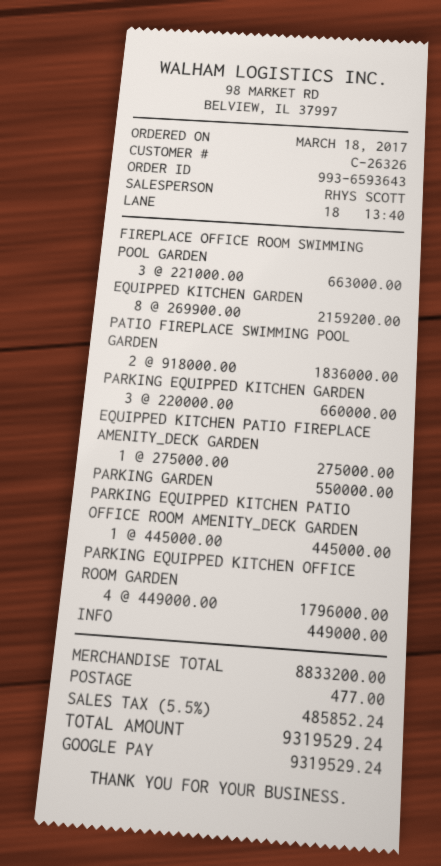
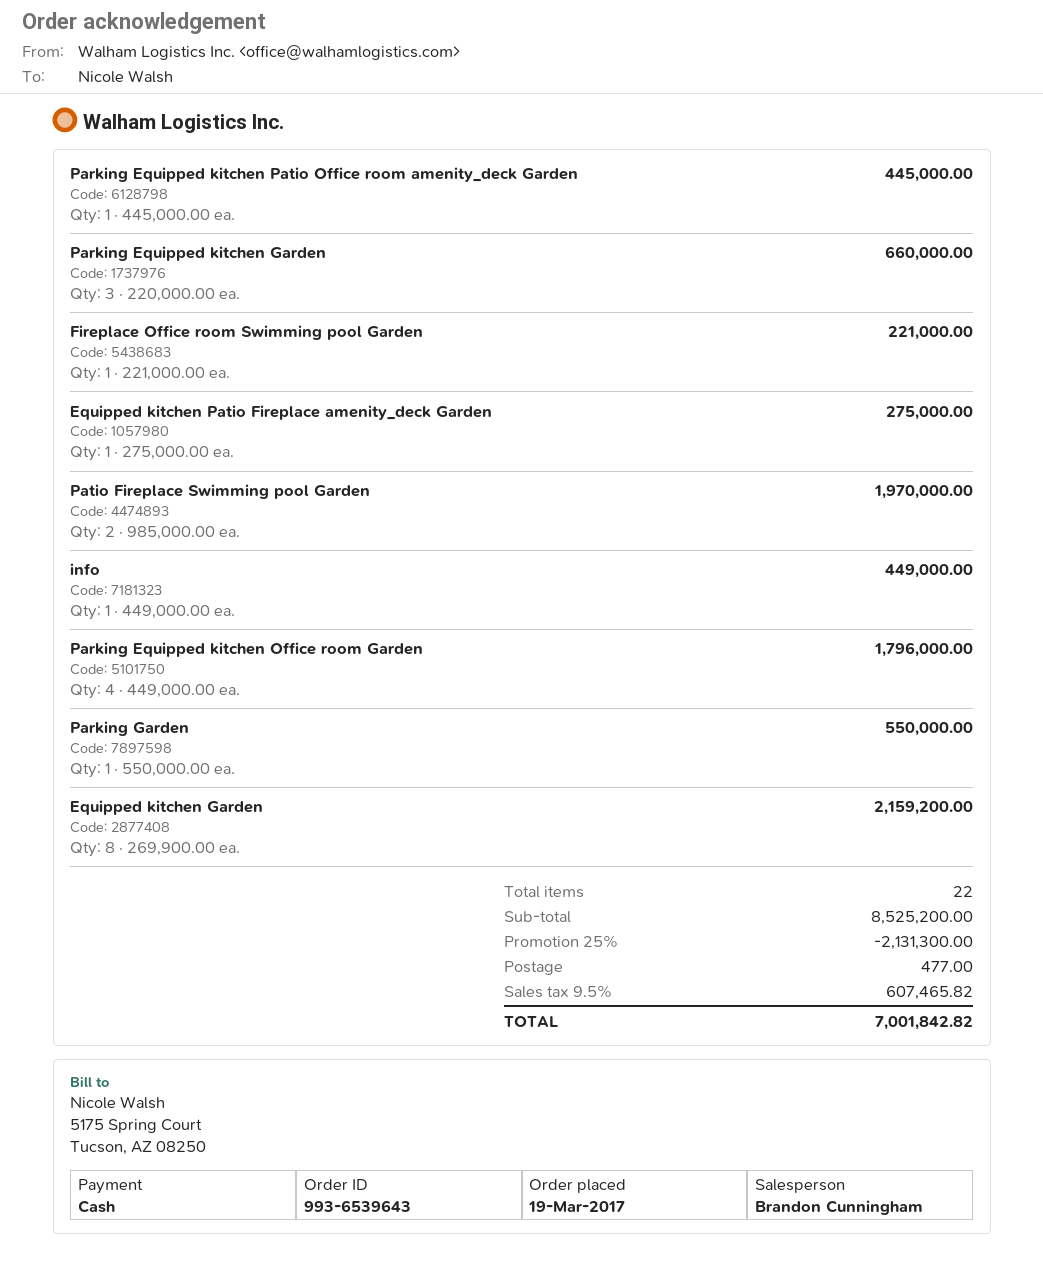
order number: 993-6593643 -> 993-6539643
order date: 2017-03-18 -> 2017-03-19
sales rep: RHYS SCOTT -> Brandon Cunningham
payment method: Google Pay -> cash
FIREPLACE OFFICE ROOM SWIMMING POOL GARDEN: 3 x 221000.00 = 663000.00 -> 1 x 221000.00 = 221000.00
PATIO FIREPLACE SWIMMING POOL GARDEN: 2 x 918000.00 = 1836000.00 -> 2 x 985000.00 = 1970000.00
subtotal: 8833200.00 -> 8525200.00
discount: none -> 25% = 2131300.00
tax: 5.5% = 485852.24 -> 9.5% = 607465.82
total: 9319529.24 -> 7001842.82

